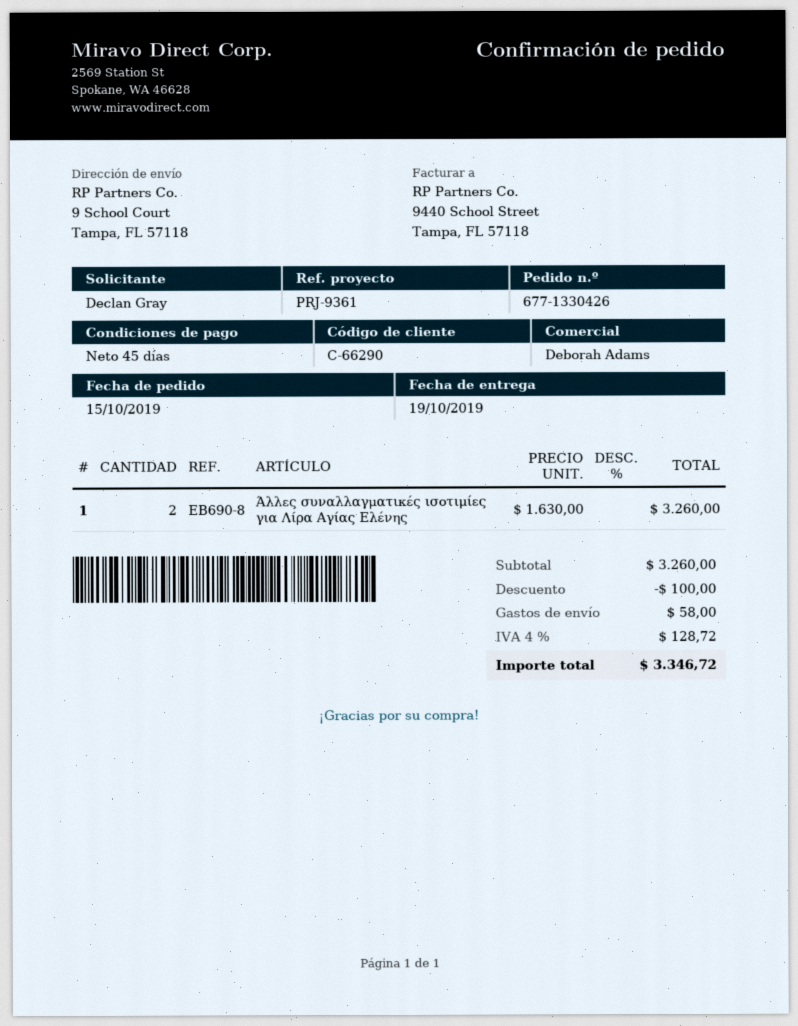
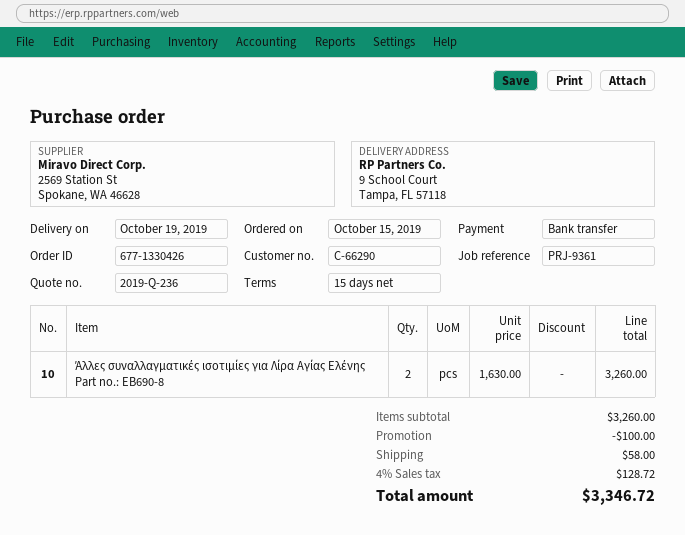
payment terms: 45 days -> 15 days

